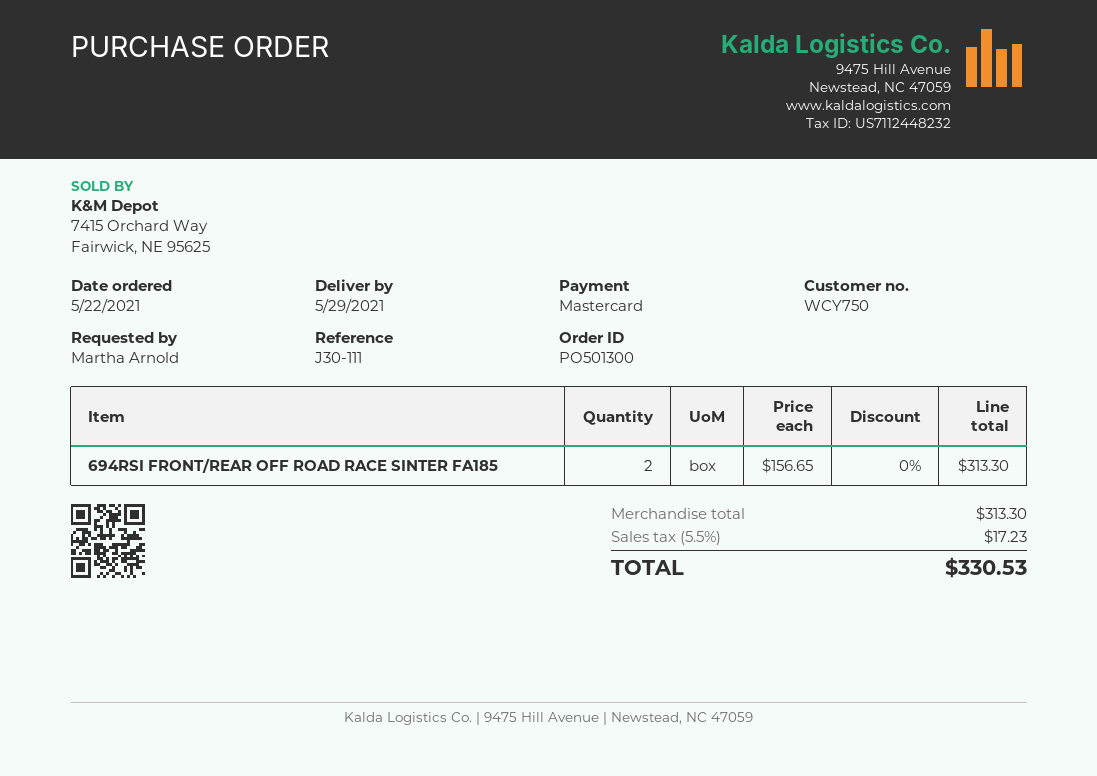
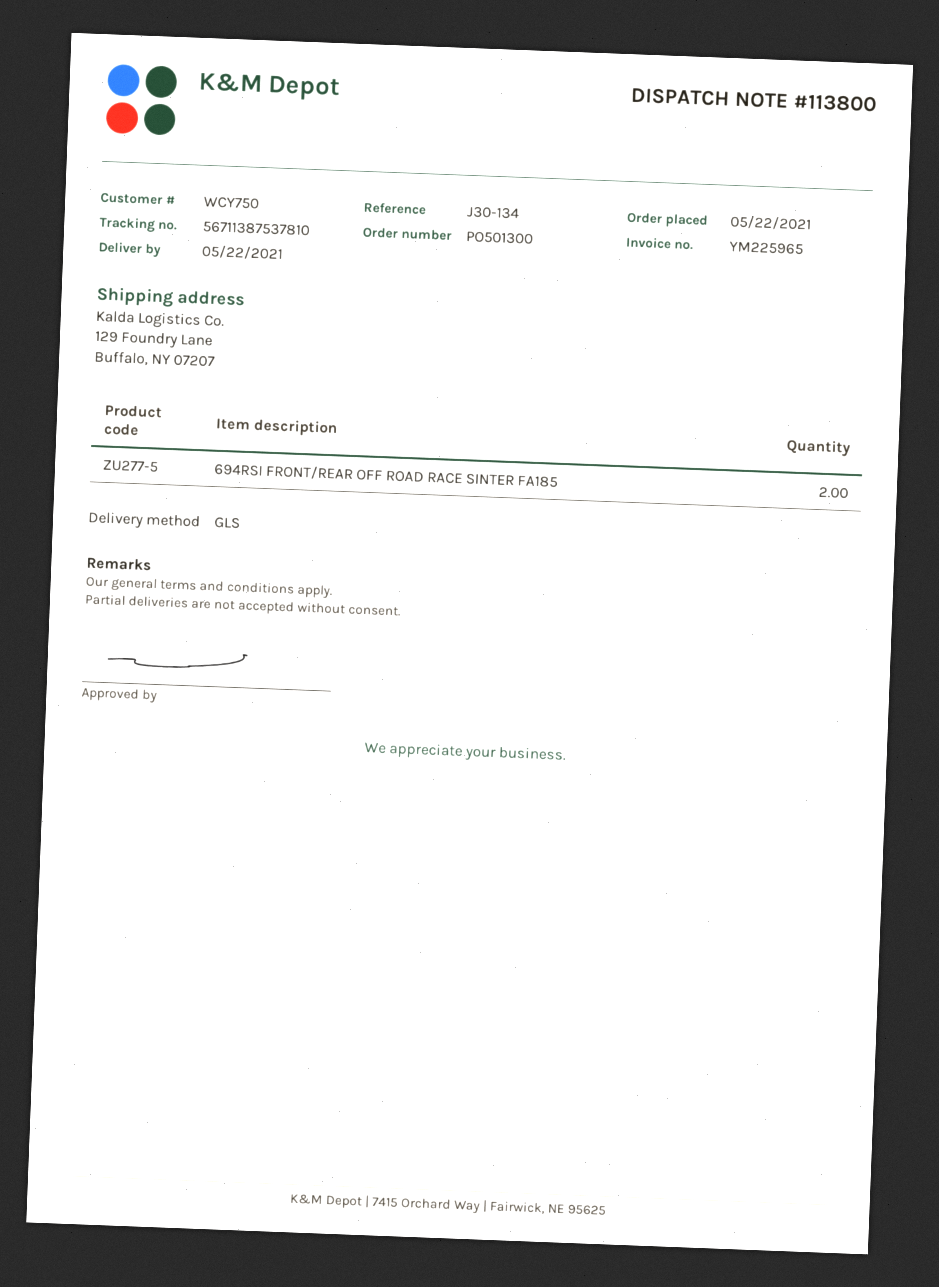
delivery date: 2021-05-29 -> 2021-05-22
reference: J30-111 -> J30-134

